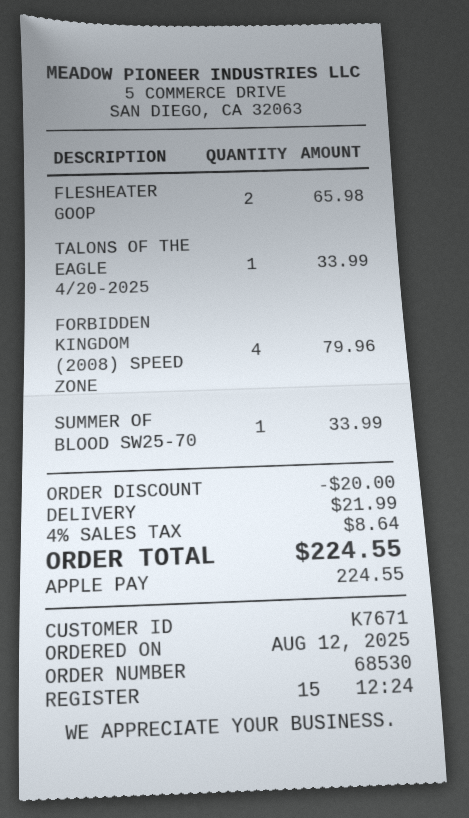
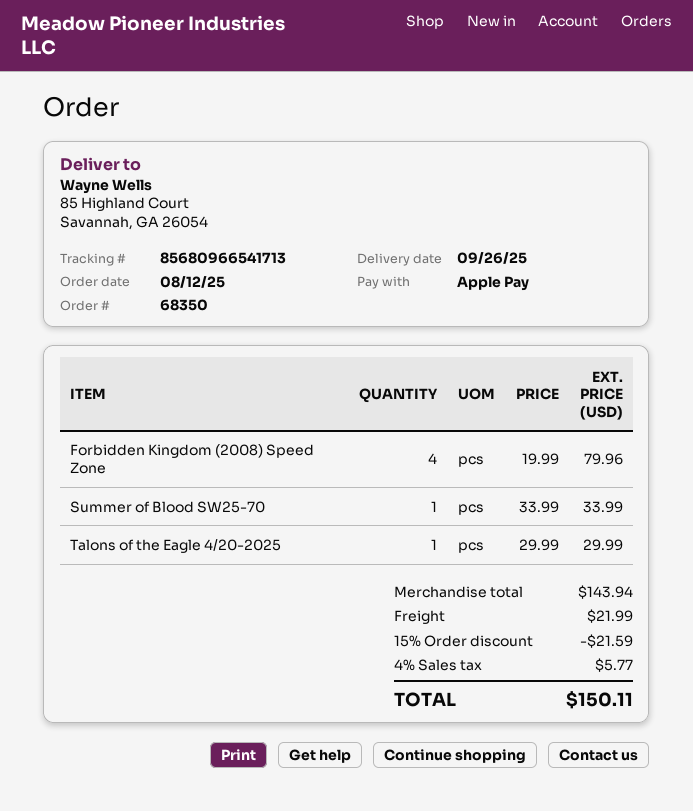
order number: 68530 -> 68350
FLESHEATER GOOP: 2 for 65.98 -> none
TALONS OF THE EAGLE 4/20-2025: 1 for 33.99 -> 1 for 29.99
discount: 20.00 -> 21.59
tax: 4% = 8.64 -> 4% = 5.77
total: 224.55 -> 150.11

